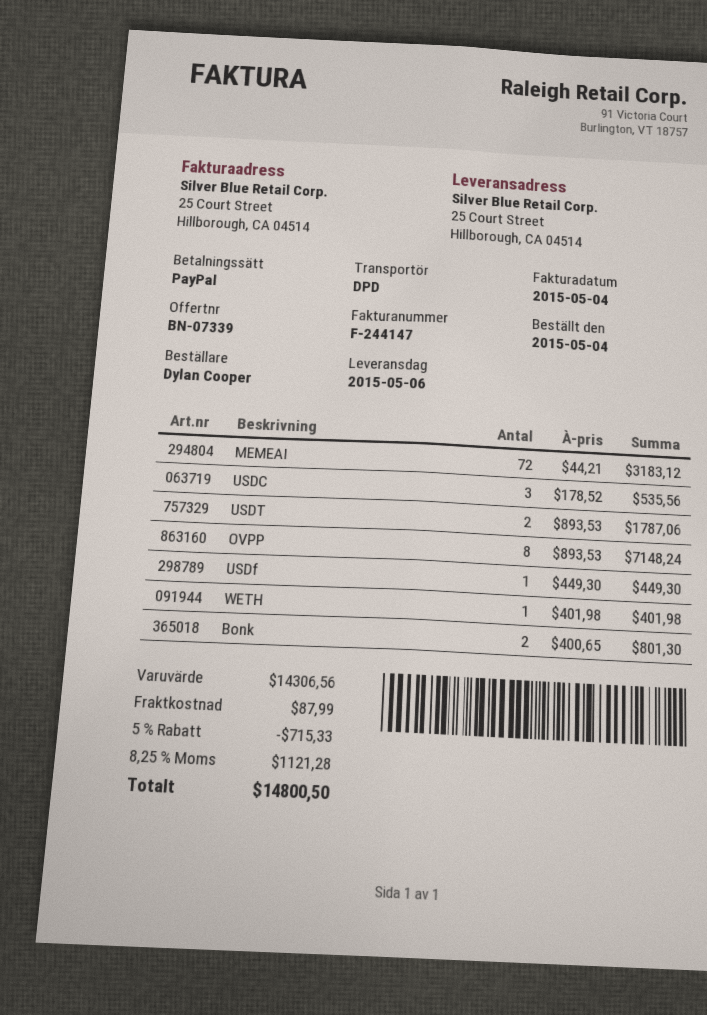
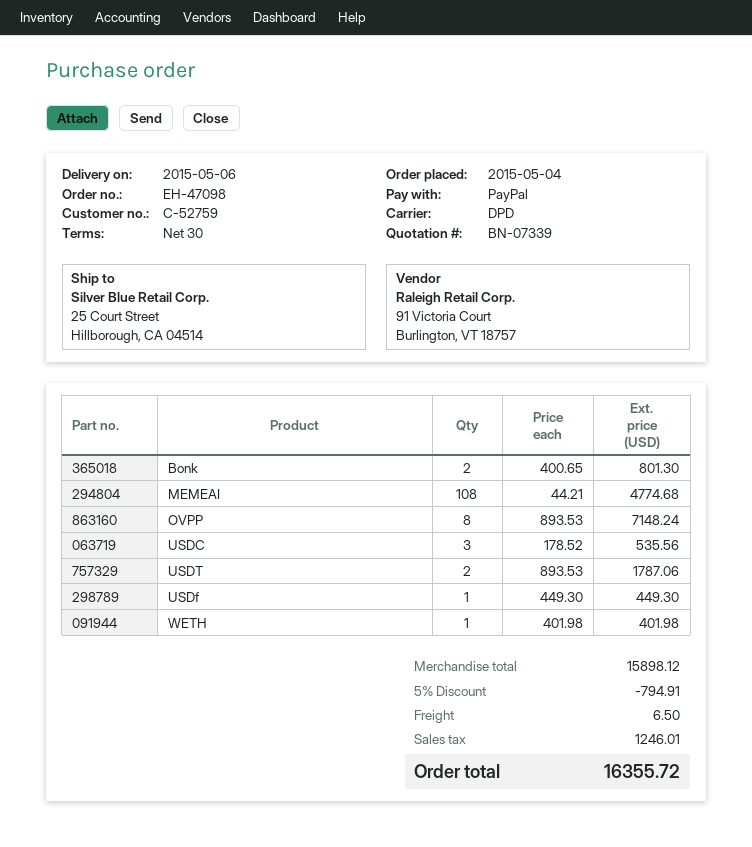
MEMEAI: 72 x 44.21 = 3183.12 -> 108 x 44.21 = 4774.68
subtotal: 14306.56 -> 15898.12
discount: 5% = 715.33 -> 5% = 794.91
shipping: 87.99 -> 6.50
tax: 1121.28 -> 1246.01
total: 14800.50 -> 16355.72

